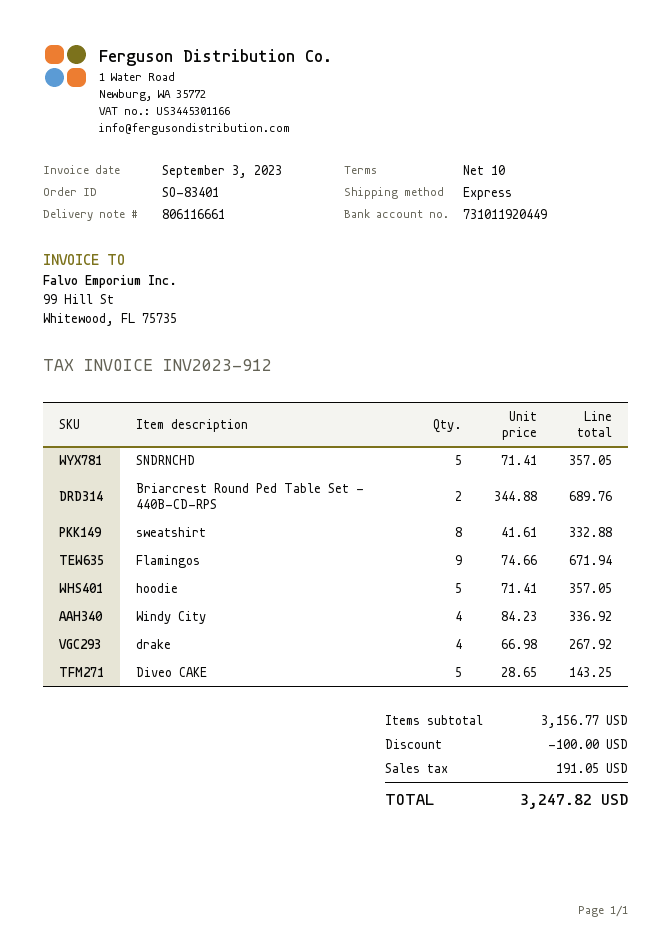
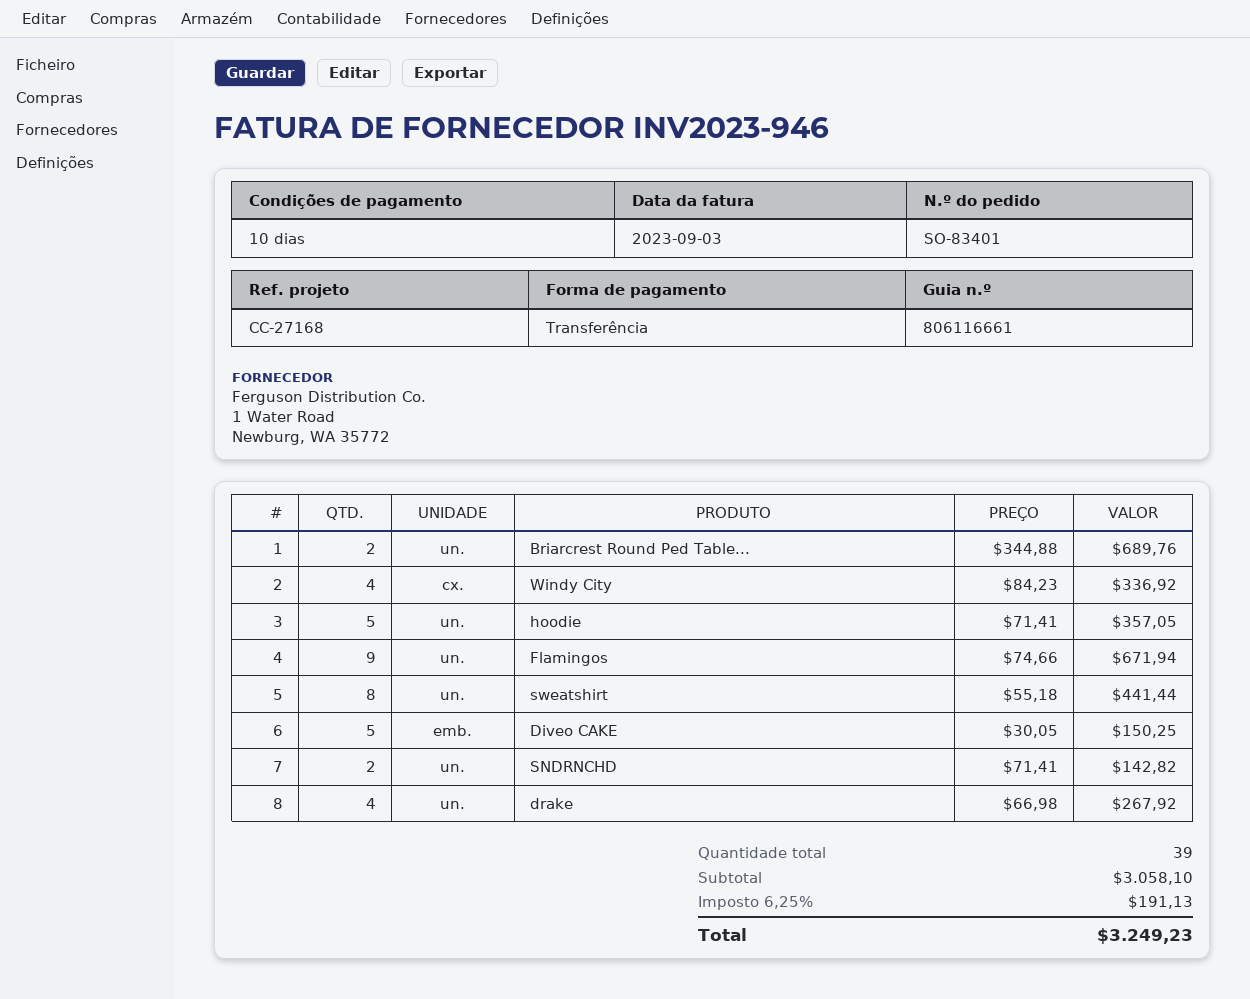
invoice number: INV2023-912 -> INV2023-946
SNDRNCHD: 5 x 71.41 = 357.05 -> 2 x 71.41 = 142.82
sweatshirt: 8 x 41.61 = 332.88 -> 8 x 55.18 = 441.44
Diveo CAKE: 5 x 28.65 = 143.25 -> 5 x 30.05 = 150.25
subtotal: 3156.77 -> 3058.10
discount: 100.00 -> none
tax: 191.05 -> 191.13
total: 3247.82 -> 3249.23

